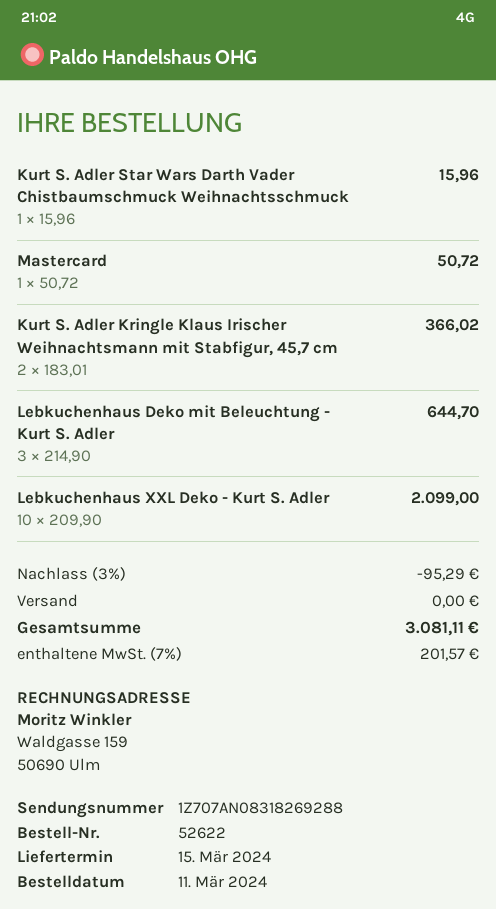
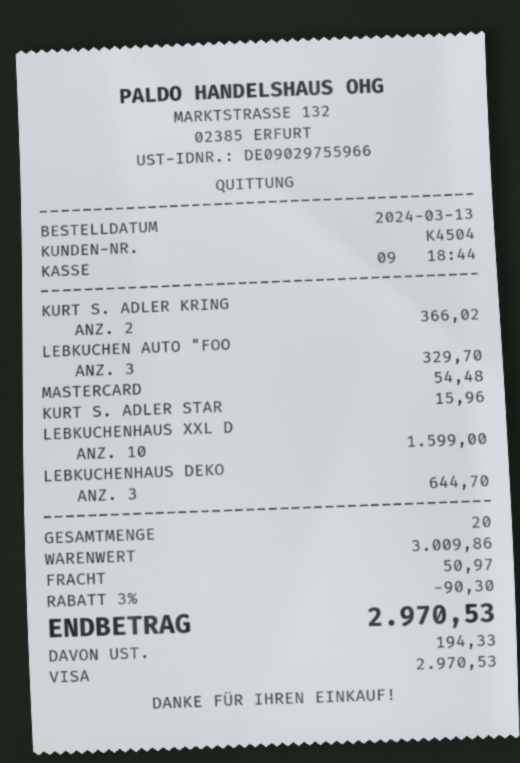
order date: 2024-03-11 -> 2024-03-13
Mastercard: 1 for 50.72 -> 1 for 54.48
Lebkuchenhaus XXL Deko - Kurt S. Adler: 10 for 2099.00 -> 10 for 1599.00
LEBKUCHEN AUTO "FOO: none -> 3 for 329.70
discount: 3% = 95.29 -> 3% = 90.30
shipping: 0.00 -> 50.97
tax: 201.57 -> 194.33
total: 3081.11 -> 2970.53

